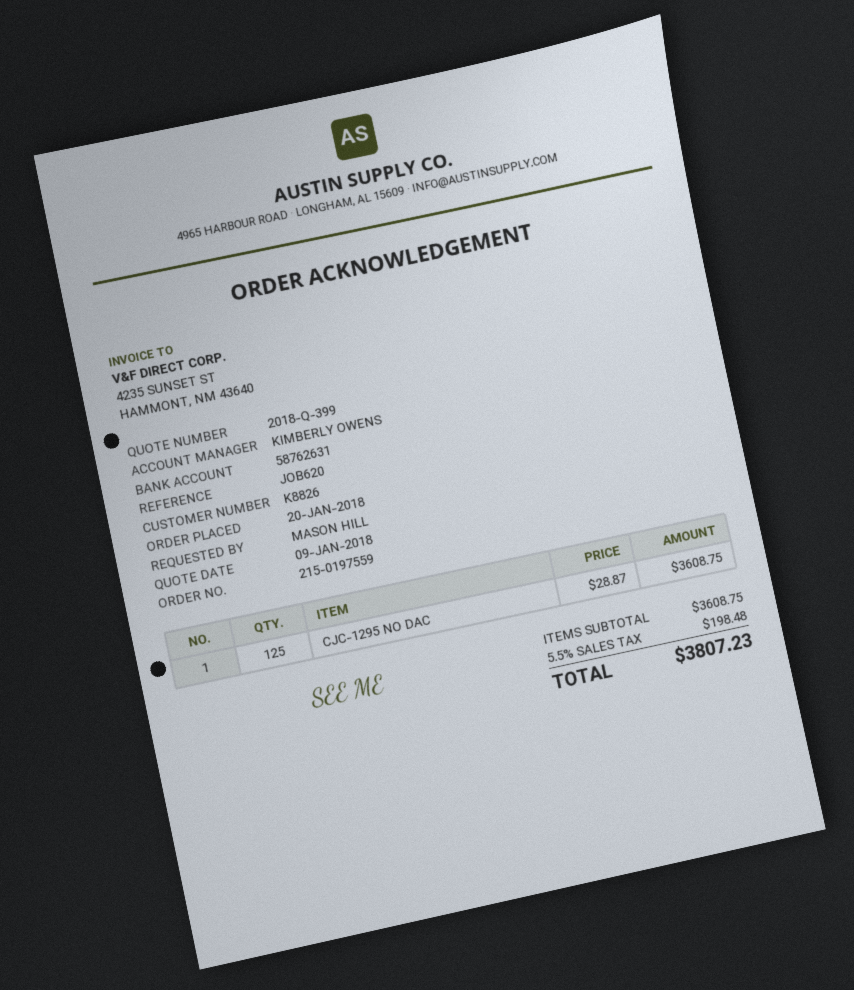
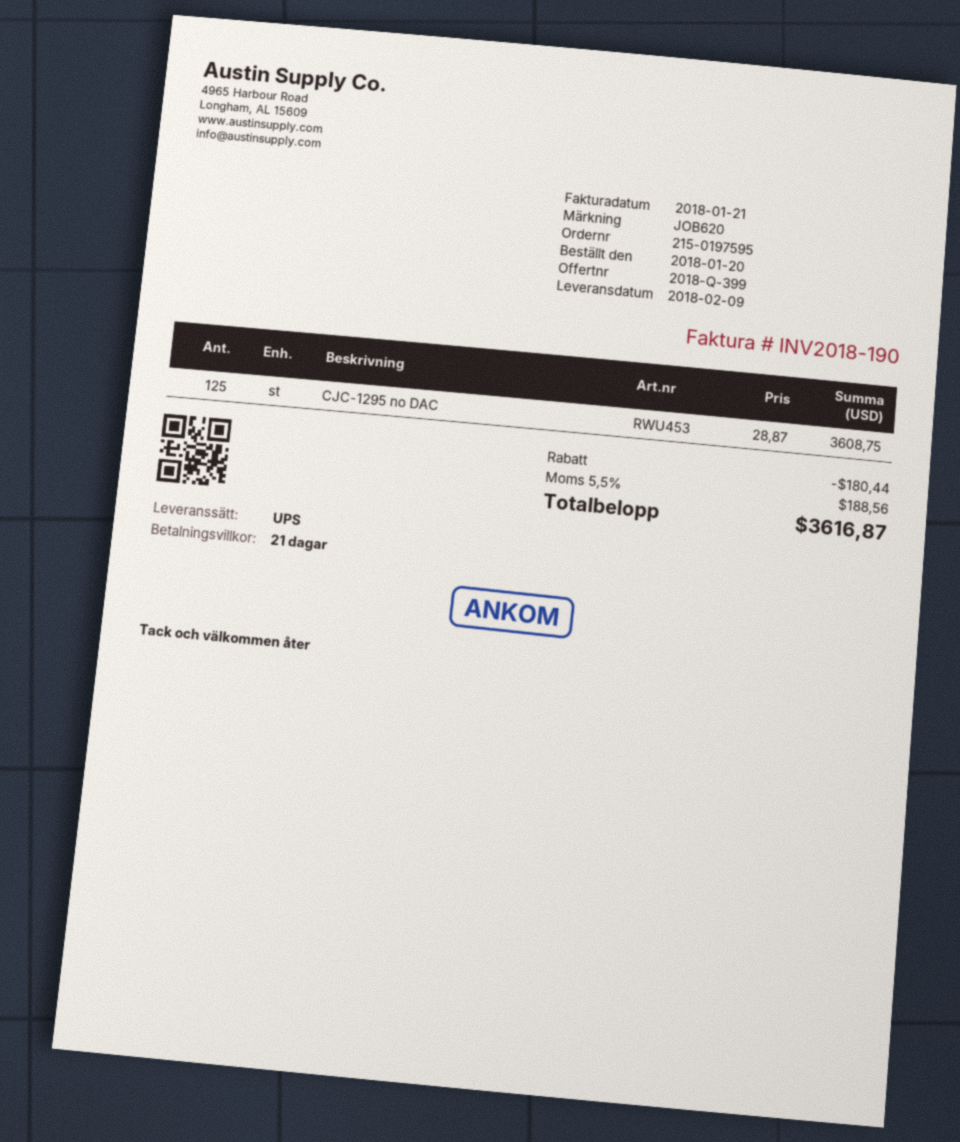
order number: 215-0197559 -> 215-0197595
discount: none -> 180.44
tax: 5.5% = 198.48 -> 5.5% = 188.56
total: 3807.23 -> 3616.87

